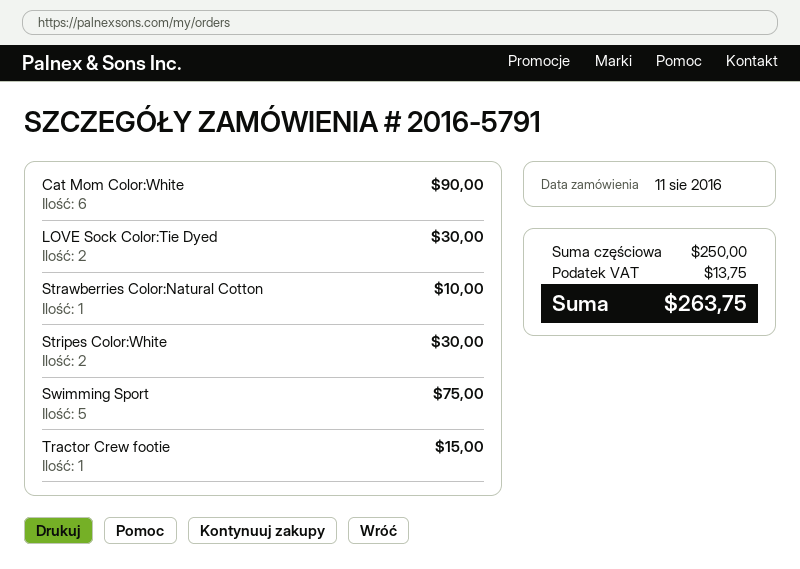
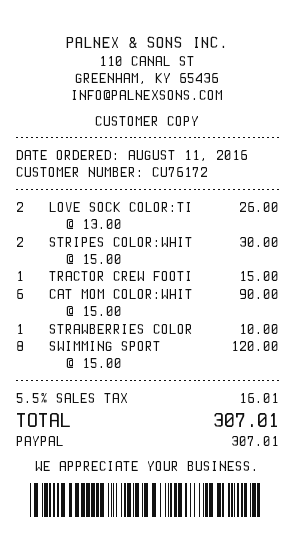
LOVE Sock Color:Tie Dyed: 2 for 30.00 -> 2 for 26.00
Swimming Sport: 5 for 75.00 -> 8 for 120.00
tax: 13.75 -> 16.01
total: 263.75 -> 307.01

